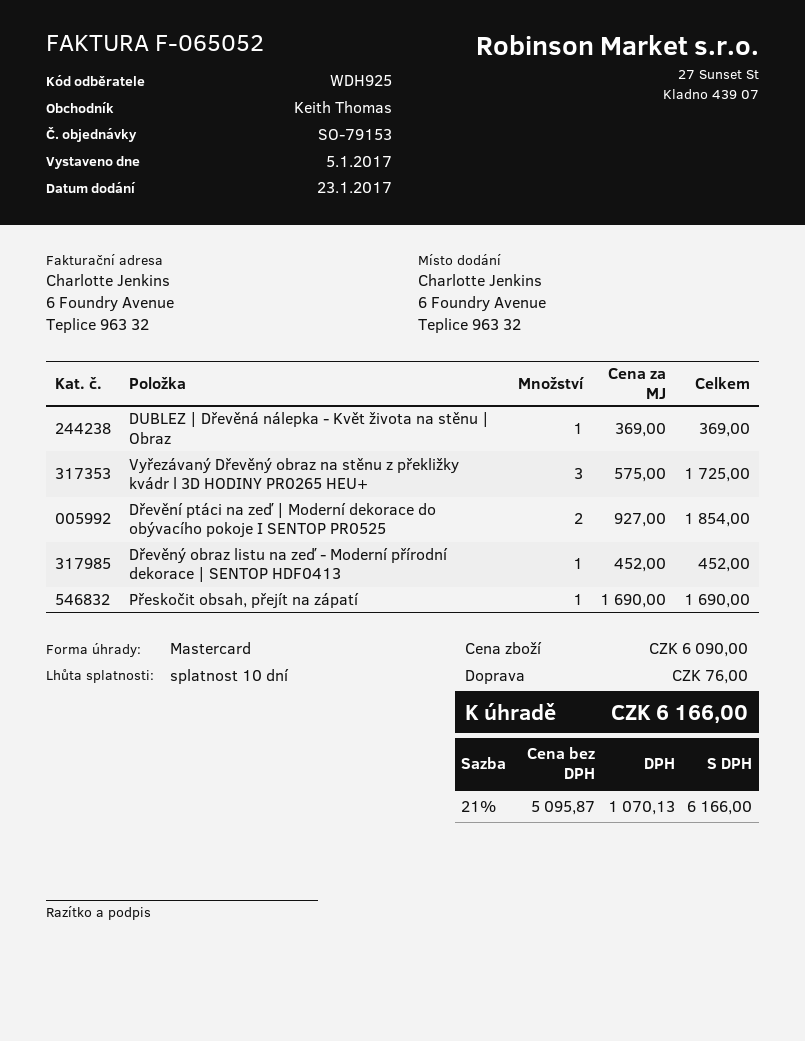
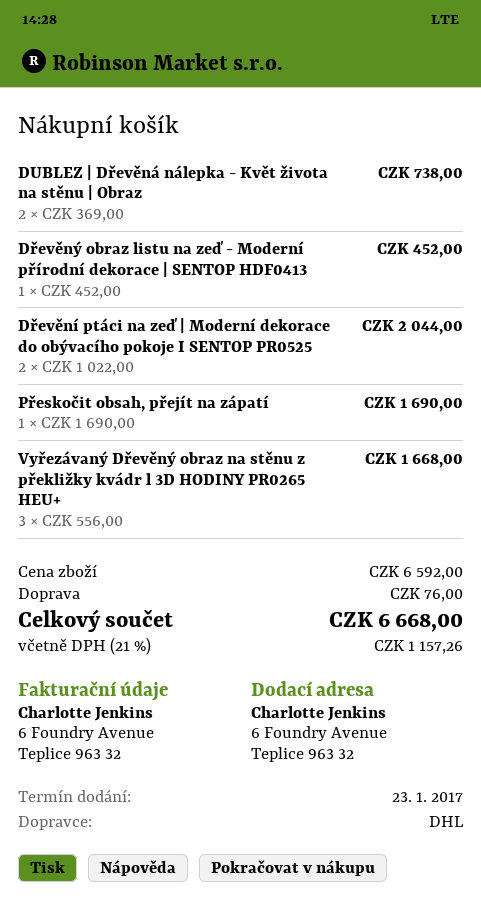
DUBLEZ | Dřevěná nálepka - Květ života na stěnu | Obraz: 1 x 369.00 = 369.00 -> 2 x 369.00 = 738.00
Vyřezávaný Dřevěný obraz na stěnu z překližky kvádr l 3D HODINY PR0265 HEU+: 3 x 575.00 = 1725.00 -> 3 x 556.00 = 1668.00
Dřevění ptáci na zeď | Moderní dekorace do obývacího pokoje I SENTOP PR0525: 2 x 927.00 = 1854.00 -> 2 x 1022.00 = 2044.00
subtotal: 6090.00 -> 6592.00
tax: 21% = 1070.13 -> 21% = 1157.26
total: 6166.00 -> 6668.00

